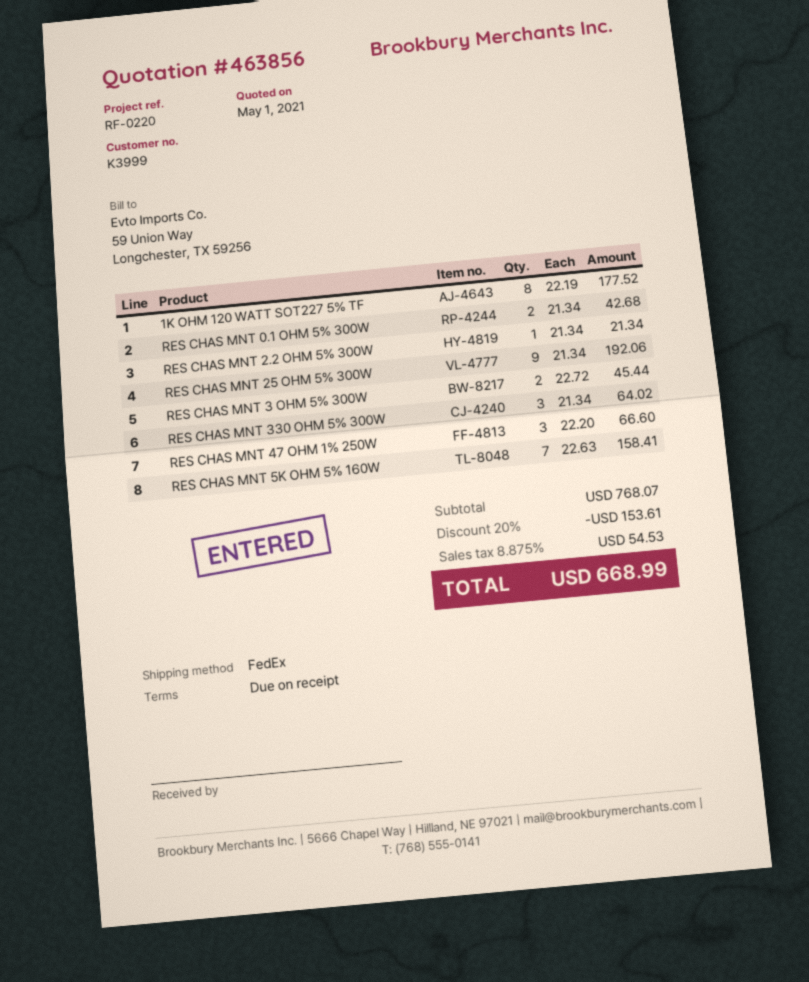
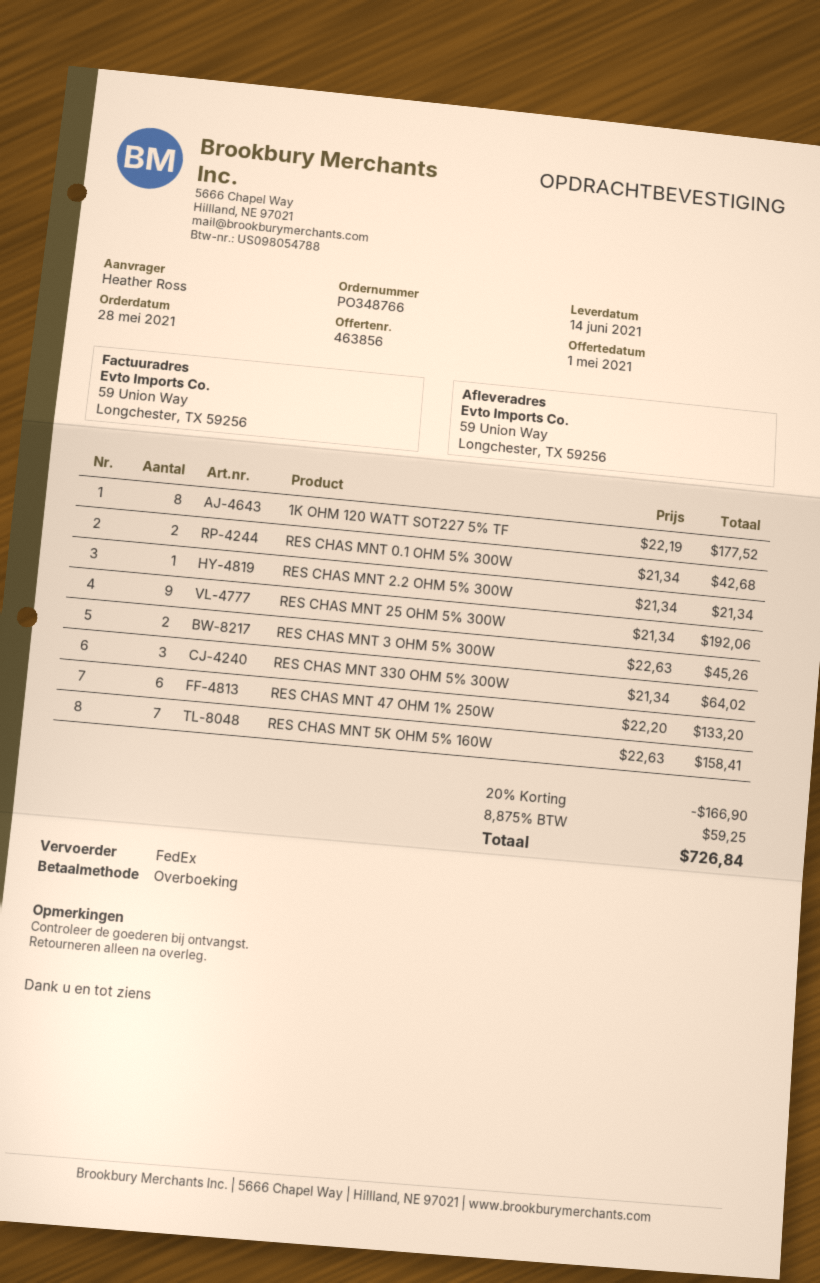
RES CHAS MNT 3 OHM 5% 300W: 2 x 22.72 = 45.44 -> 2 x 22.63 = 45.26
RES CHAS MNT 47 OHM 1% 250W: 3 x 22.20 = 66.60 -> 6 x 22.20 = 133.20
discount: 20% = 153.61 -> 20% = 166.90
tax: 8.875% = 54.53 -> 8.875% = 59.25
total: 668.99 -> 726.84

